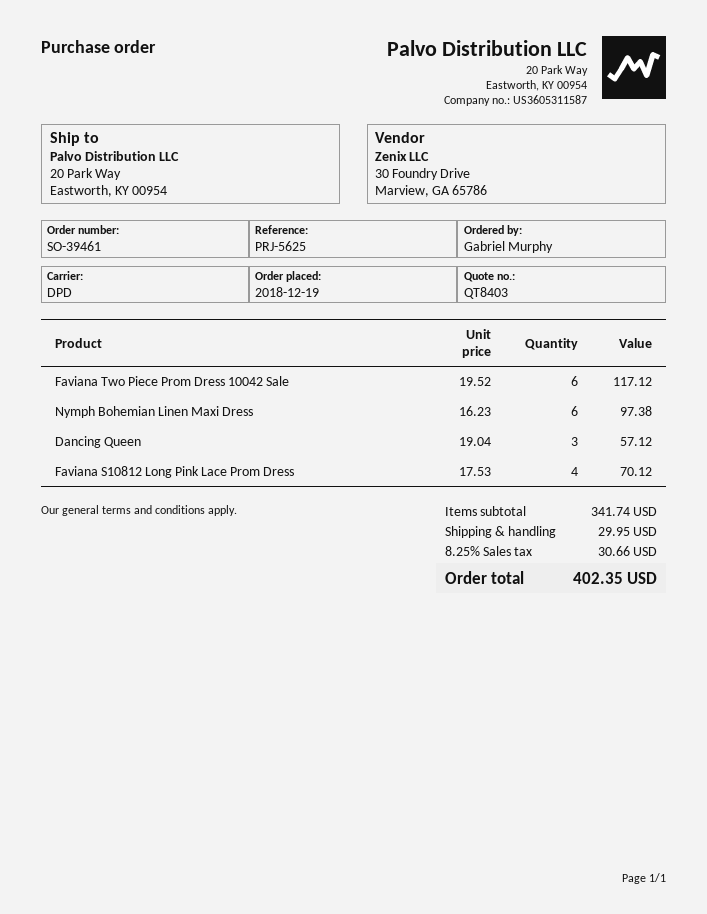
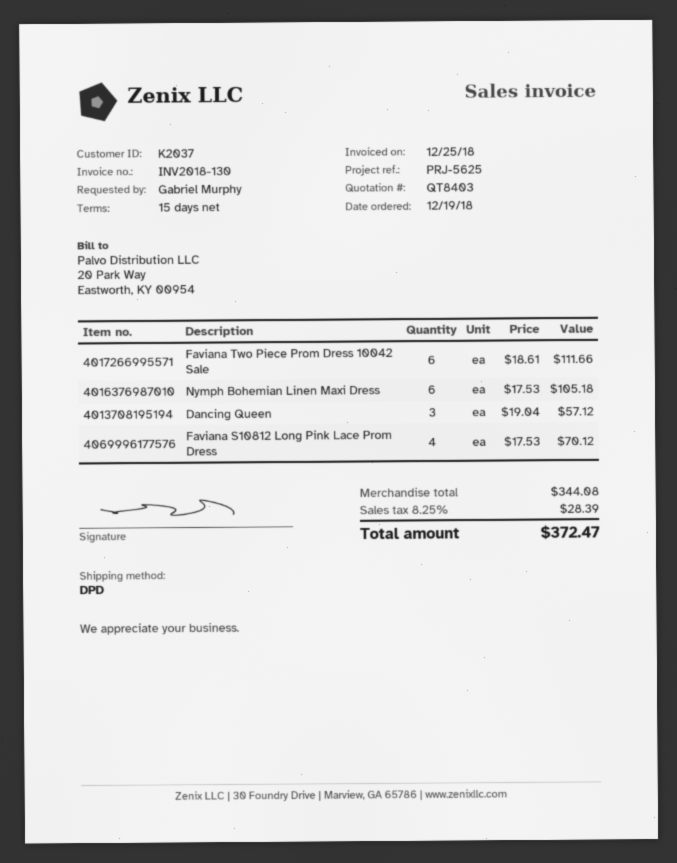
Faviana Two Piece Prom Dress 10042 Sale: 6 x 19.52 = 117.12 -> 6 x 18.61 = 111.66
Nymph Bohemian Linen Maxi Dress: 6 x 16.23 = 97.38 -> 6 x 17.53 = 105.18
subtotal: 341.74 -> 344.08
shipping: 29.95 -> none
tax: 8.25% = 30.66 -> 8.25% = 28.39
total: 402.35 -> 372.47

